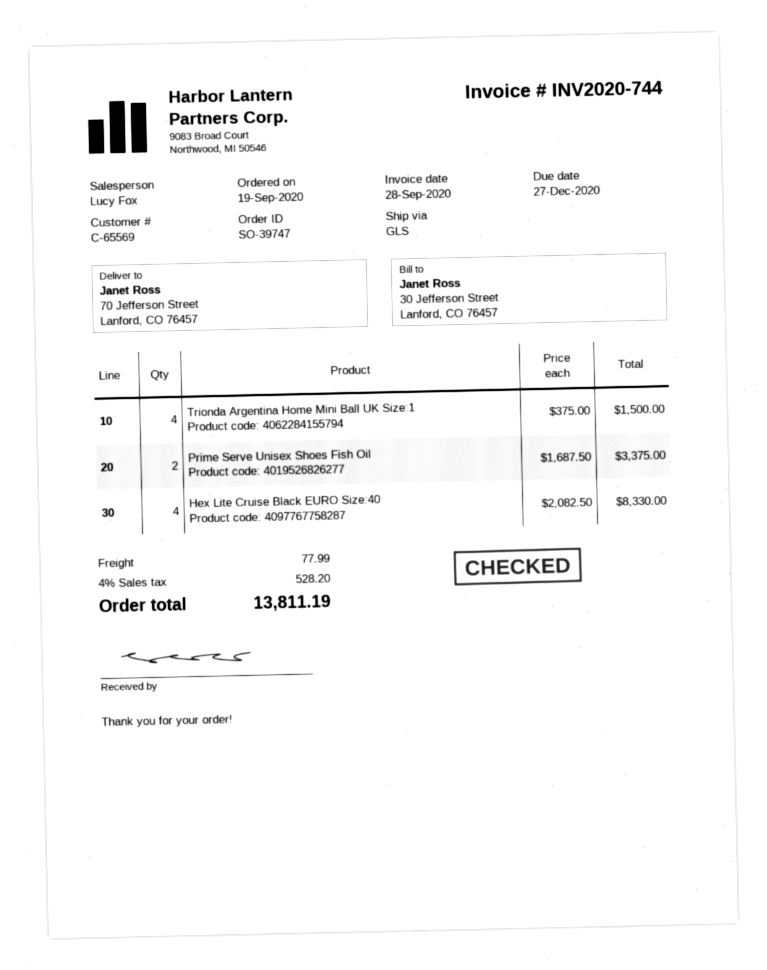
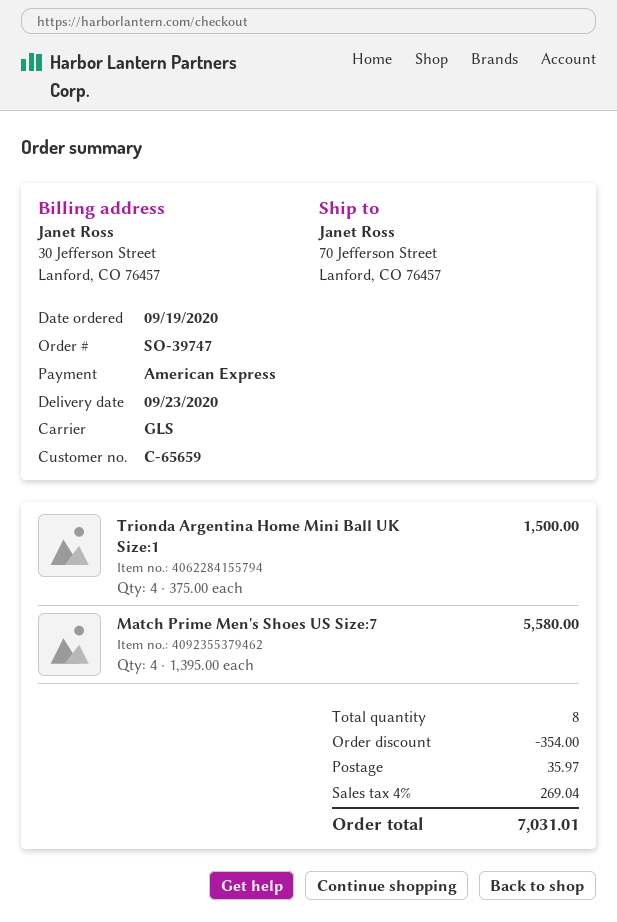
customer number: C-65569 -> C-65659
Prime Serve Unisex Shoes Fish Oil: 2 x 1687.50 = 3375.00 -> none
Hex Lite Cruise Black EURO Size:40: 4 x 2082.50 = 8330.00 -> none
Match Prime Men's Shoes US Size:7: none -> 4 x 1395.00 = 5580.00
discount: none -> 354.00
shipping: 77.99 -> 35.97
tax: 4% = 528.20 -> 4% = 269.04
total: 13811.19 -> 7031.01

